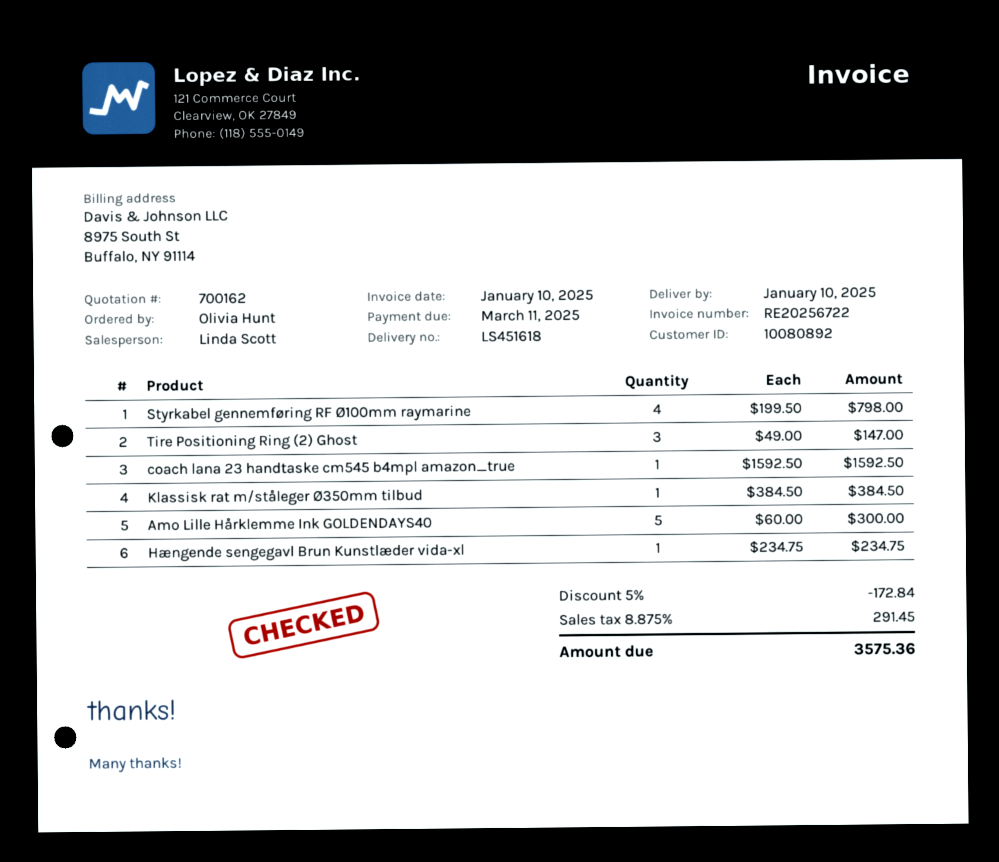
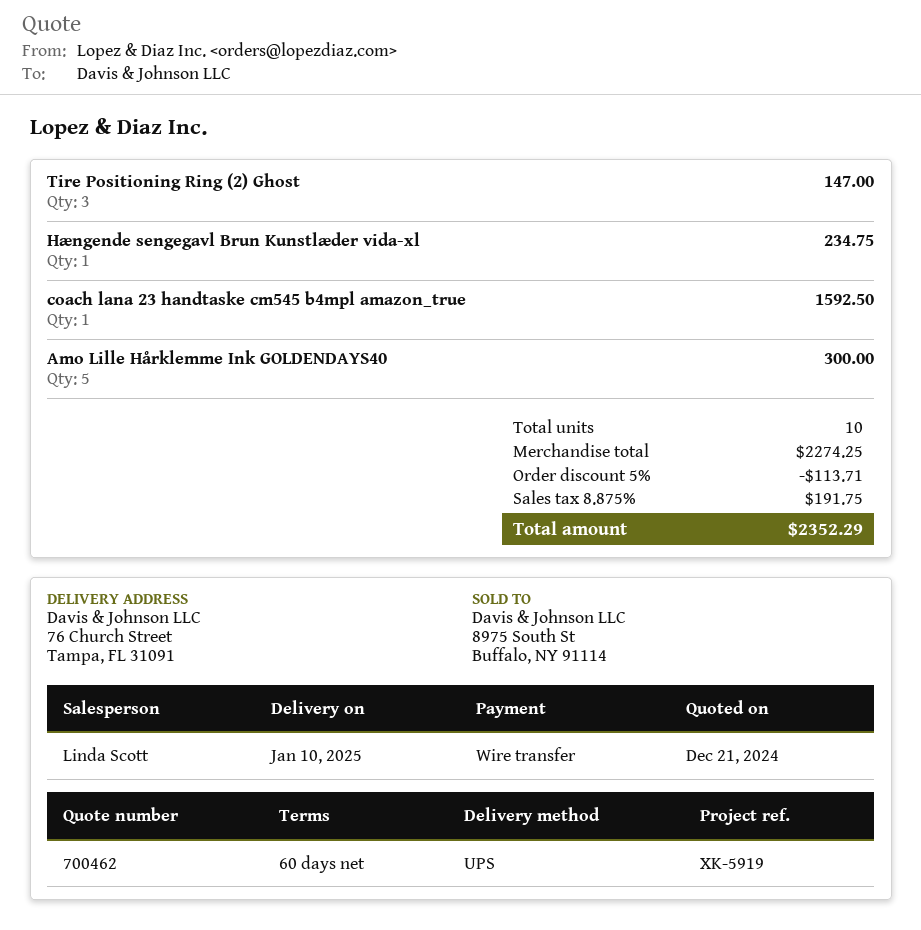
quote number: 700162 -> 700462
Styrkabel gennemføring RF Ø100mm raymarine: 4 for 798.00 -> none
Klassisk rat m/ståleger Ø350mm tilbud: 1 for 384.50 -> none
discount: 5% = 172.84 -> 5% = 113.71
tax: 8.875% = 291.45 -> 8.875% = 191.75
total: 3575.36 -> 2352.29

